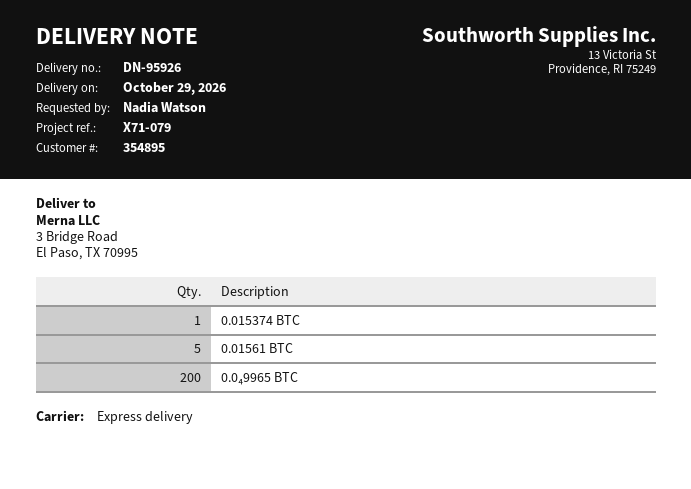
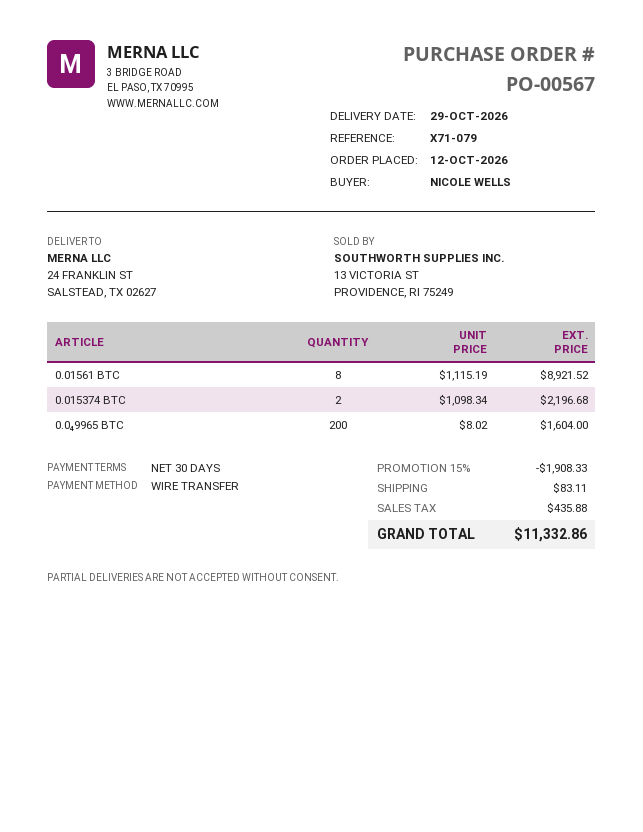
ordered by: Nadia Watson -> NICOLE WELLS
ship to: 3 Bridge Road, El Paso, TX 70995 -> 24 FRANKLIN ST, SALSTEAD, TX 02627
0.015374 BTC: 1 -> 2
0.01561 BTC: 5 -> 8

